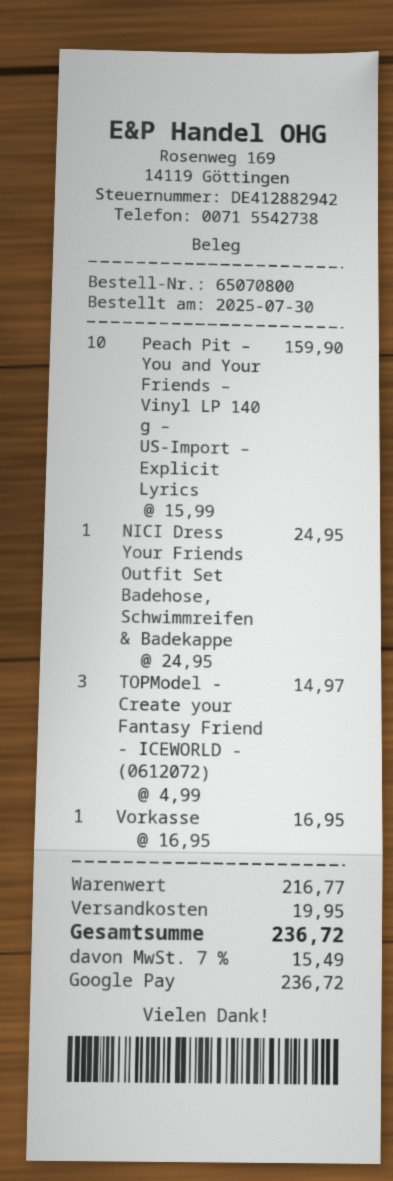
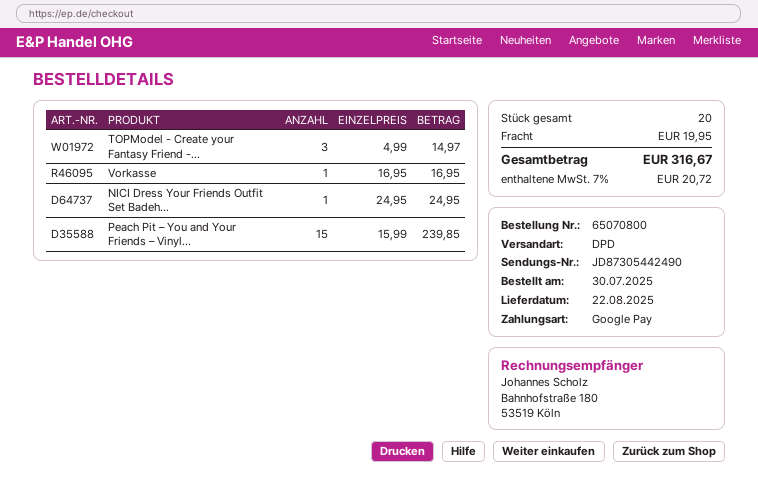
Peach Pit – You and Your Friends – Vinyl LP 140 g – US-Import – Explicit Lyrics: 10 x 15.99 = 159.90 -> 15 x 15.99 = 239.85
tax: 7% = 15.49 -> 7% = 20.72
total: 236.72 -> 316.67

